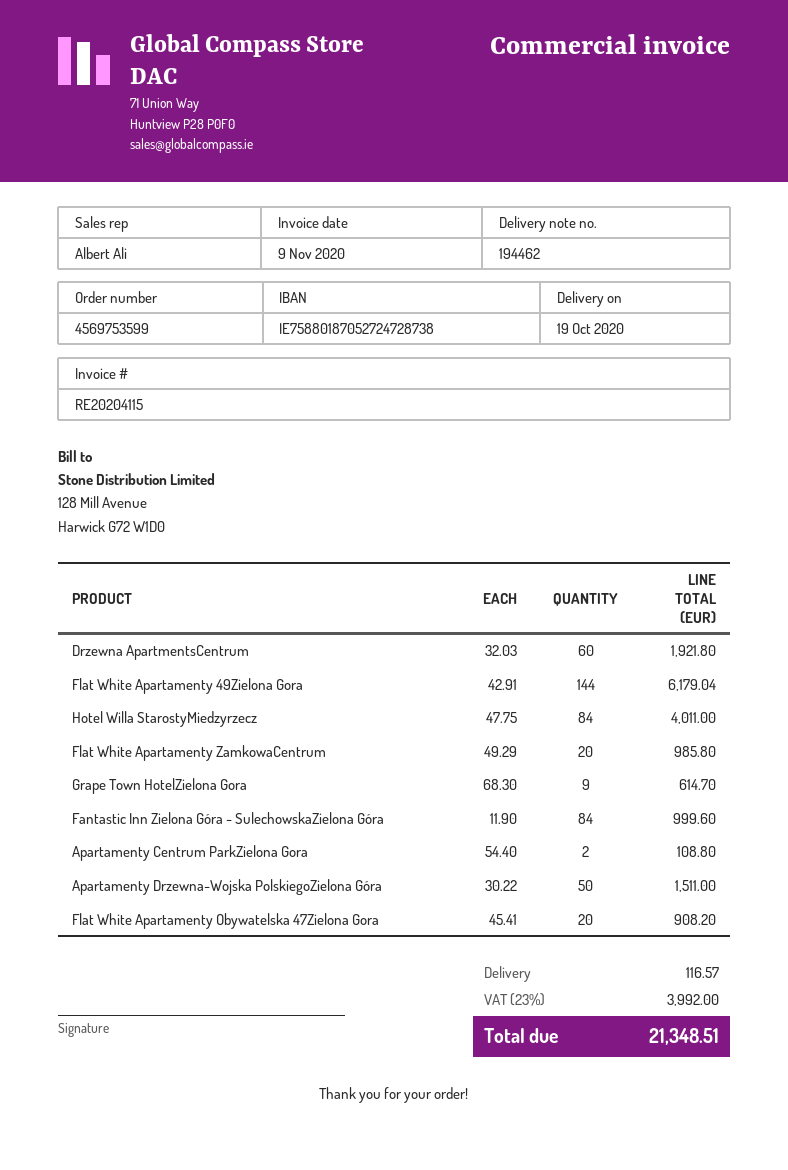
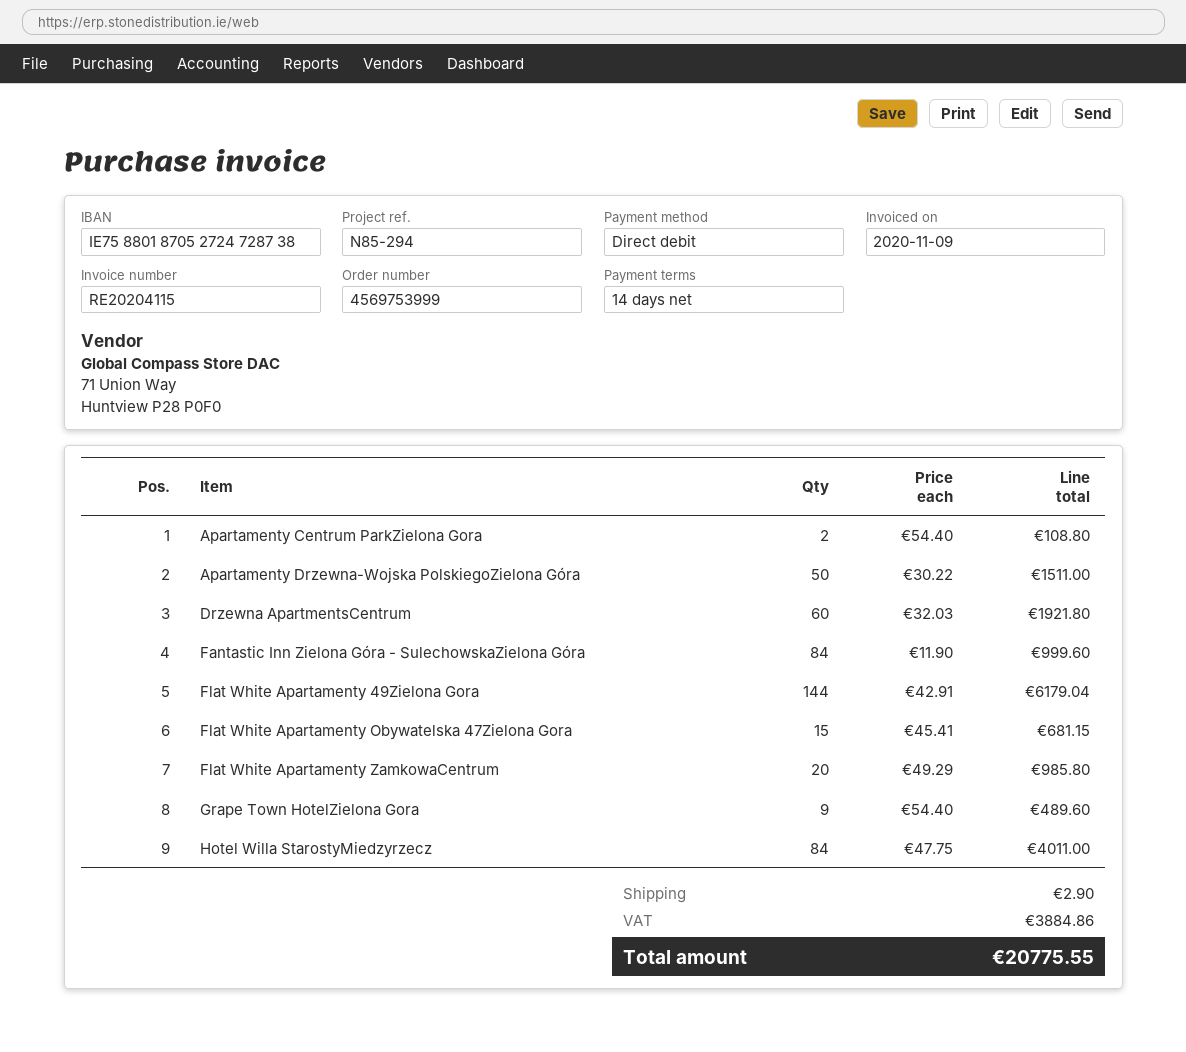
order number: 4569753599 -> 4569753999
Grape Town HotelZielona Gora: 9 x 68.30 = 614.70 -> 9 x 54.40 = 489.60
Flat White Apartamenty Obywatelska 47Zielona Gora: 20 x 45.41 = 908.20 -> 15 x 45.41 = 681.15
shipping: 116.57 -> 2.90
tax: 3992.00 -> 3884.86
total: 21348.51 -> 20775.55

